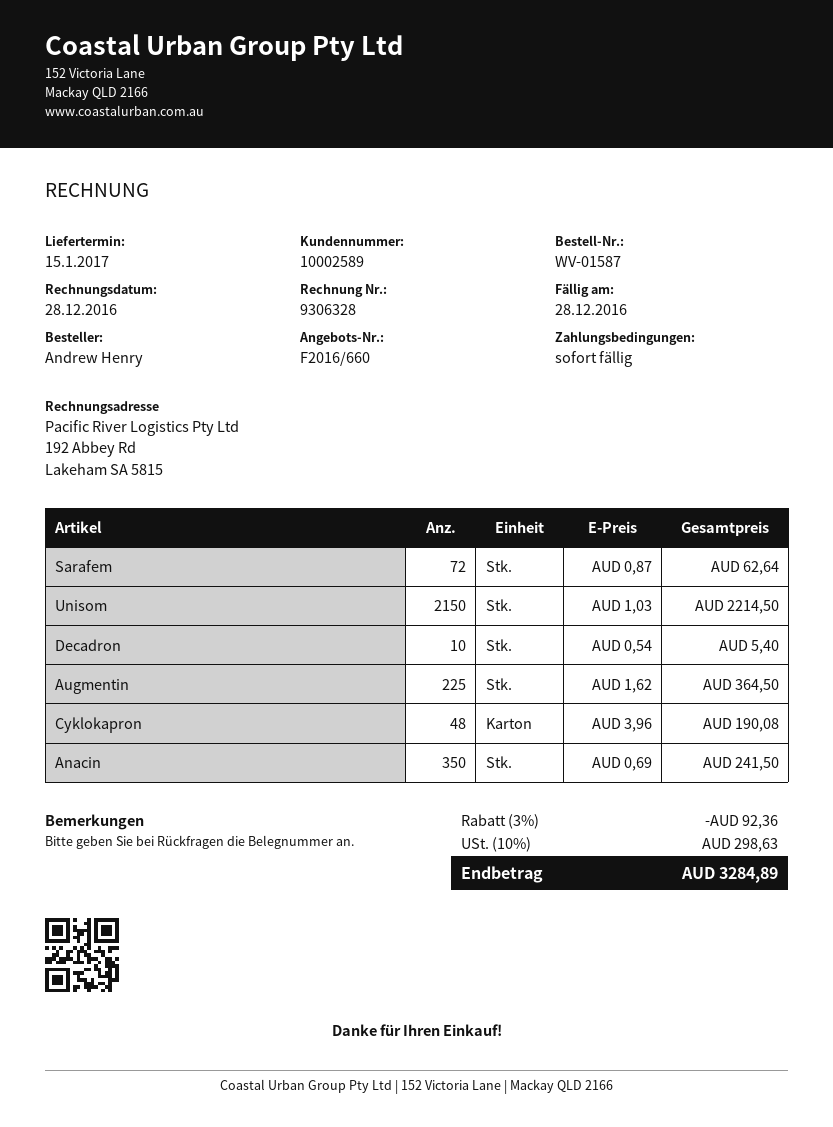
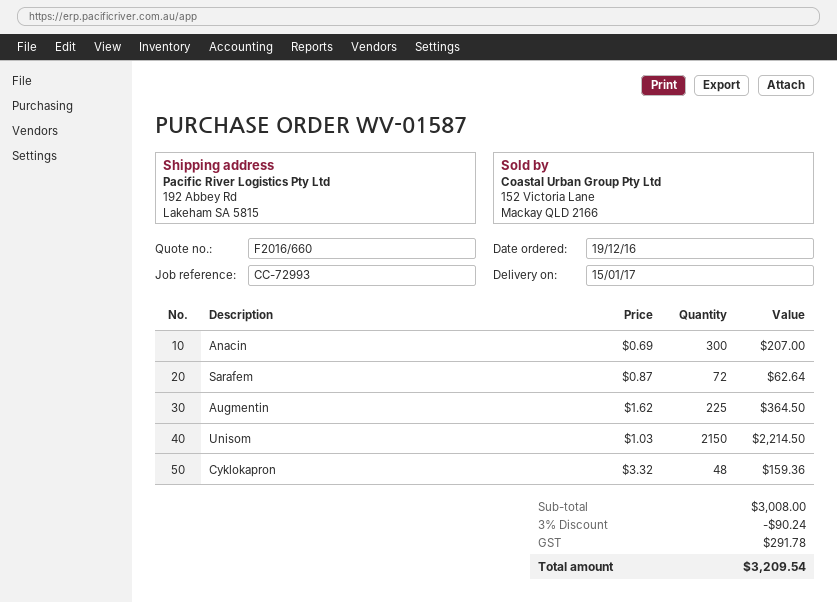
Decadron: 10 x 0.54 = 5.40 -> none
Cyklokapron: 48 x 3.96 = 190.08 -> 48 x 3.32 = 159.36
Anacin: 350 x 0.69 = 241.50 -> 300 x 0.69 = 207.00
discount: 3% = 92.36 -> 3% = 90.24
tax: 298.63 -> 291.78
total: 3284.89 -> 3209.54

